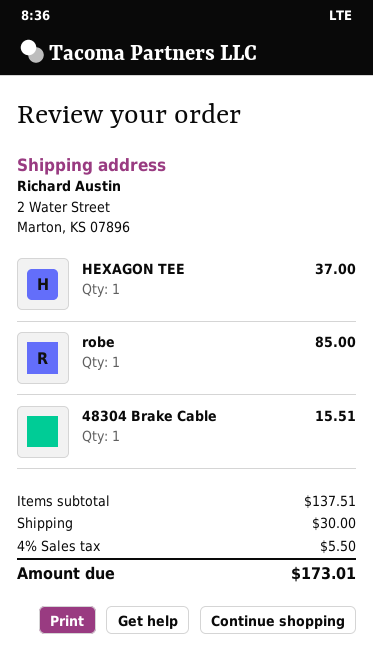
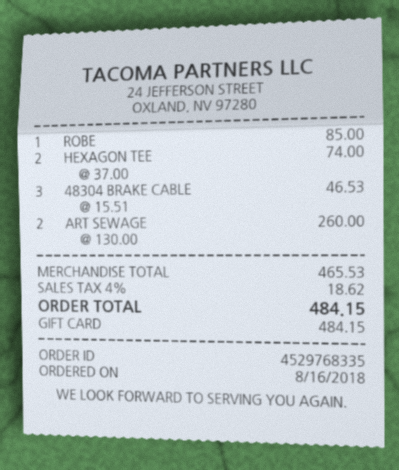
HEXAGON TEE: 1 for 37.00 -> 2 for 74.00
48304 Brake Cable: 1 for 15.51 -> 3 for 46.53
ART SEWAGE: none -> 2 for 260.00
subtotal: 137.51 -> 465.53
shipping: 30.00 -> none
tax: 4% = 5.50 -> 4% = 18.62
total: 173.01 -> 484.15

